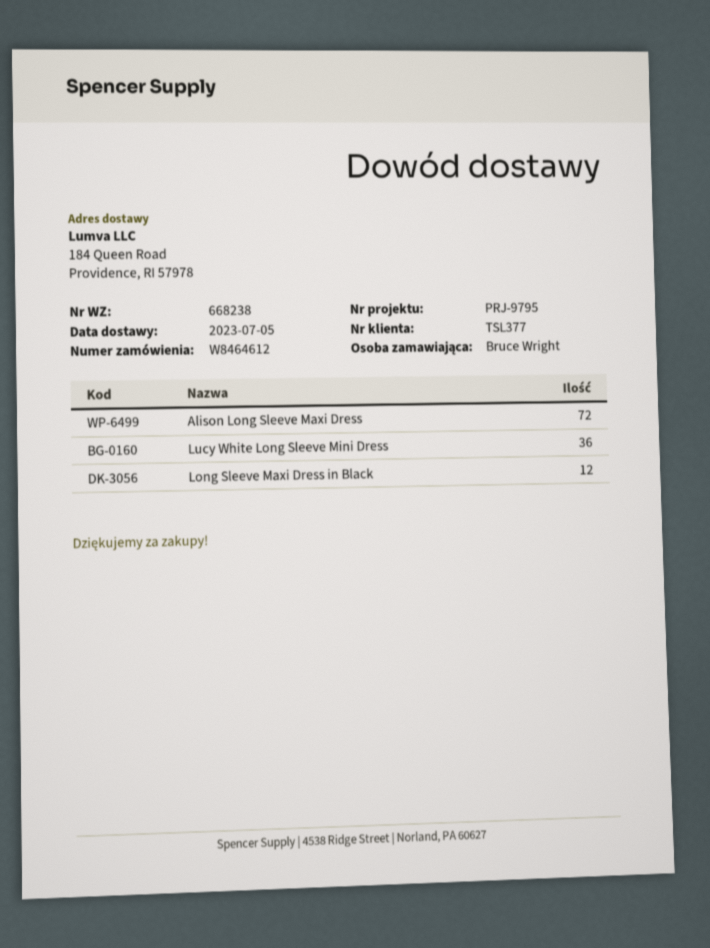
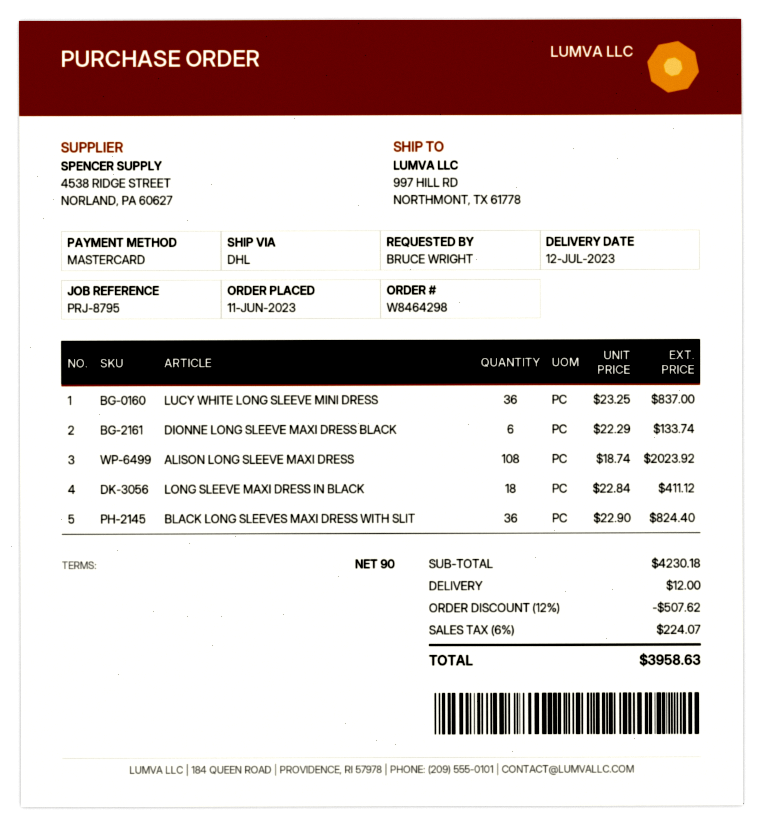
order number: W8464612 -> W8464298
delivery date: 2023-07-05 -> 2023-07-12
reference: PRJ-9795 -> PRJ-8795
ship to: 184 Queen Road, Providence, RI 57978 -> 997 HILL RD, NORTHMONT, TX 61778
Alison Long Sleeve Maxi Dress: 72 -> 108
Long Sleeve Maxi Dress in Black: 12 -> 18
DIONNE LONG SLEEVE MAXI DRESS BLACK: none -> 6
BLACK LONG SLEEVES MAXI DRESS WITH SLIT: none -> 36

